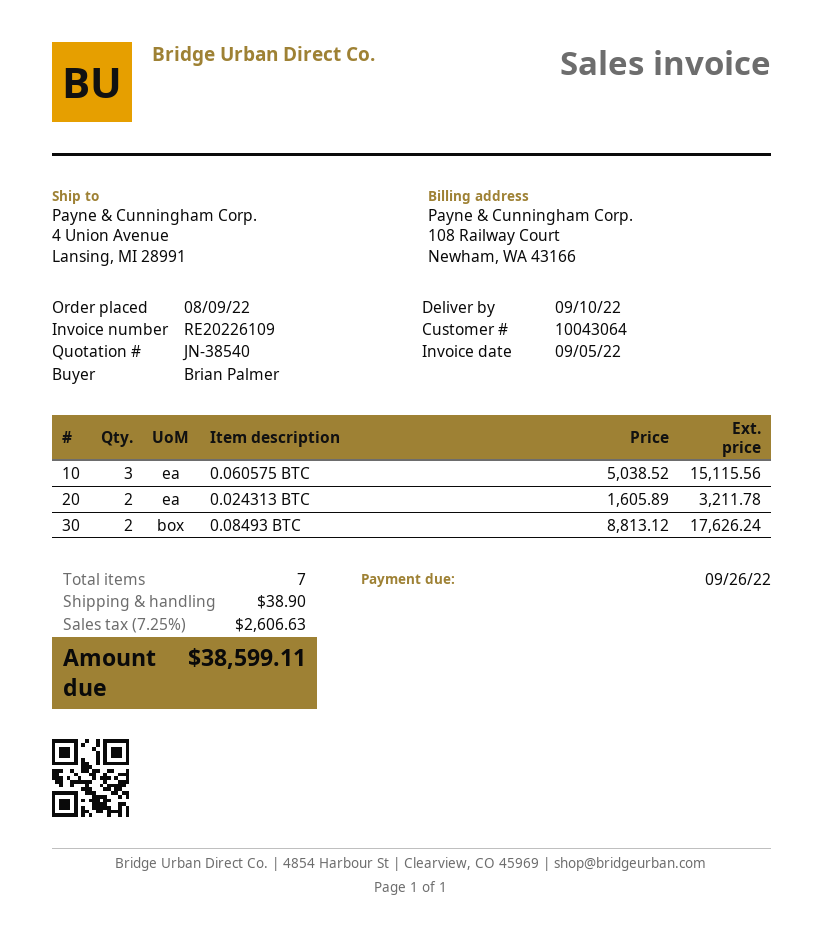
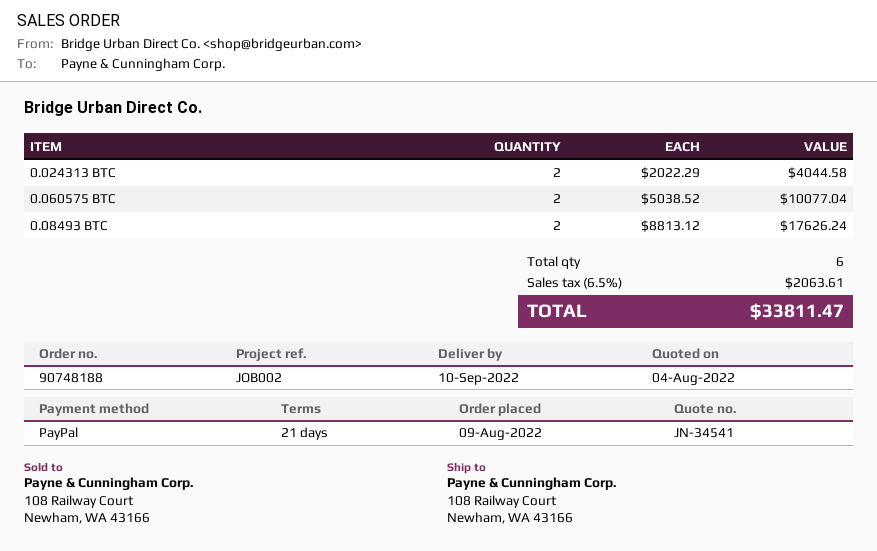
quote number: JN-38540 -> JN-34541
ship to: 4 Union Avenue, Lansing, MI 28991 -> 108 Railway Court, Newham, WA 43166
0.060575 BTC: 3 x 5038.52 = 15115.56 -> 2 x 5038.52 = 10077.04
0.024313 BTC: 2 x 1605.89 = 3211.78 -> 2 x 2022.29 = 4044.58
total quantity: 7 -> 6
shipping: 38.90 -> none
tax: 7.25% = 2606.63 -> 6.5% = 2063.61
total: 38599.11 -> 33811.47

